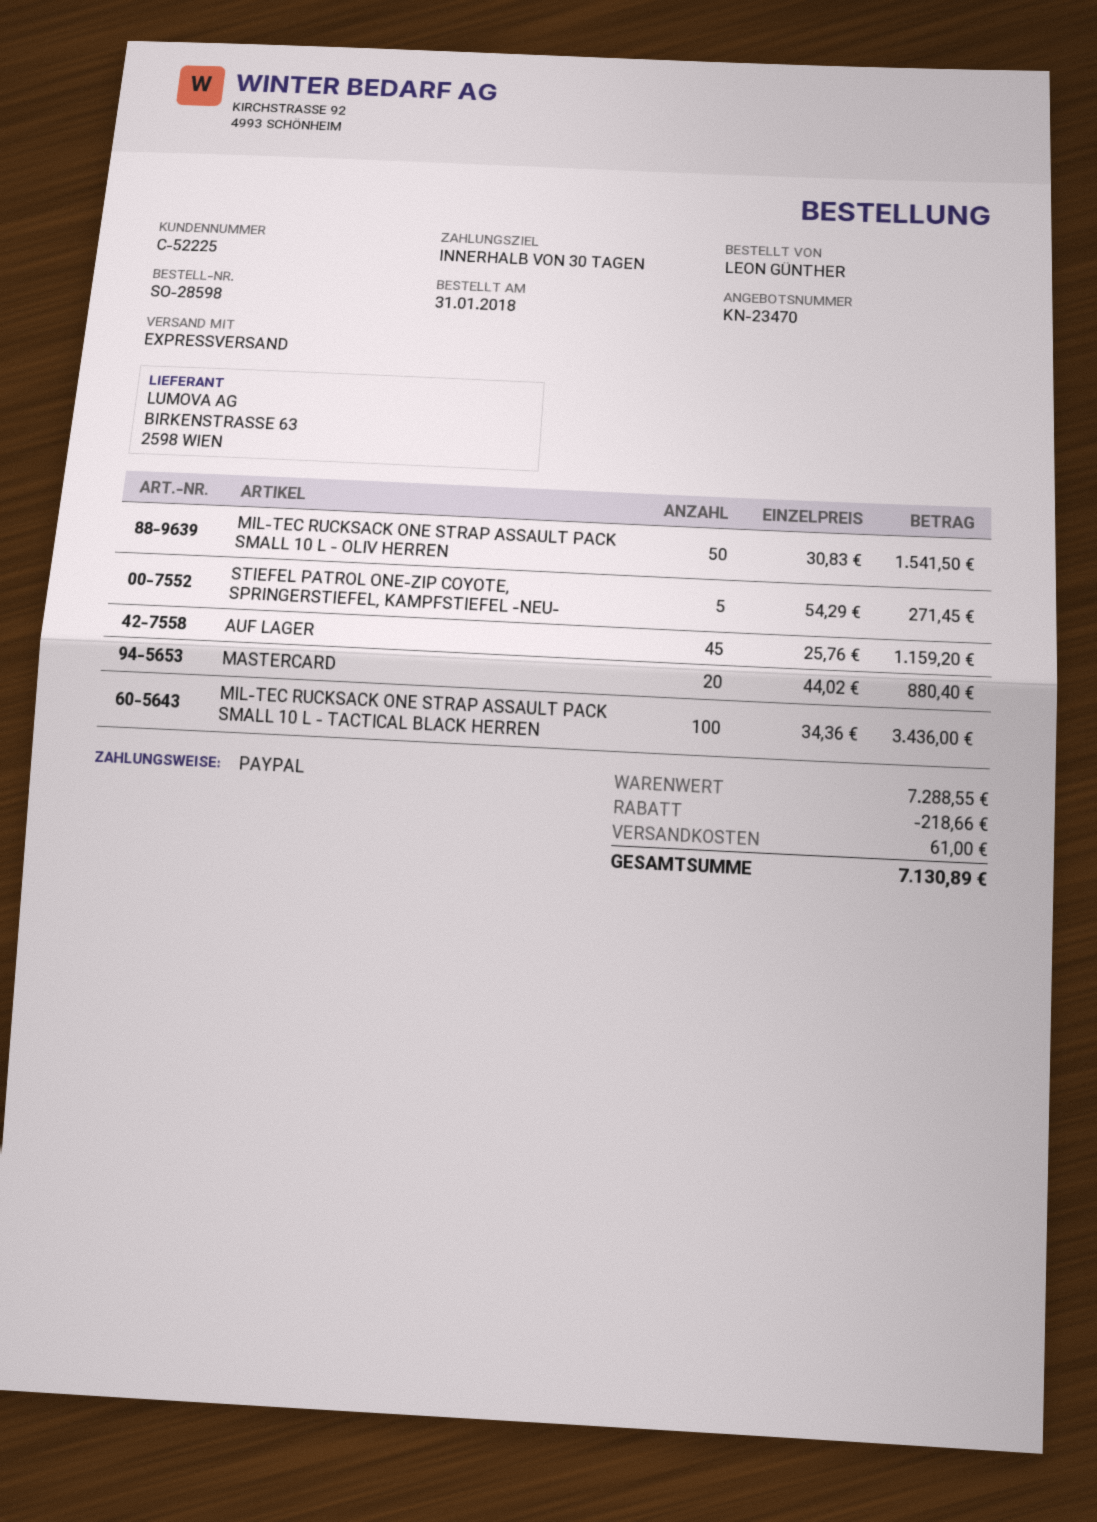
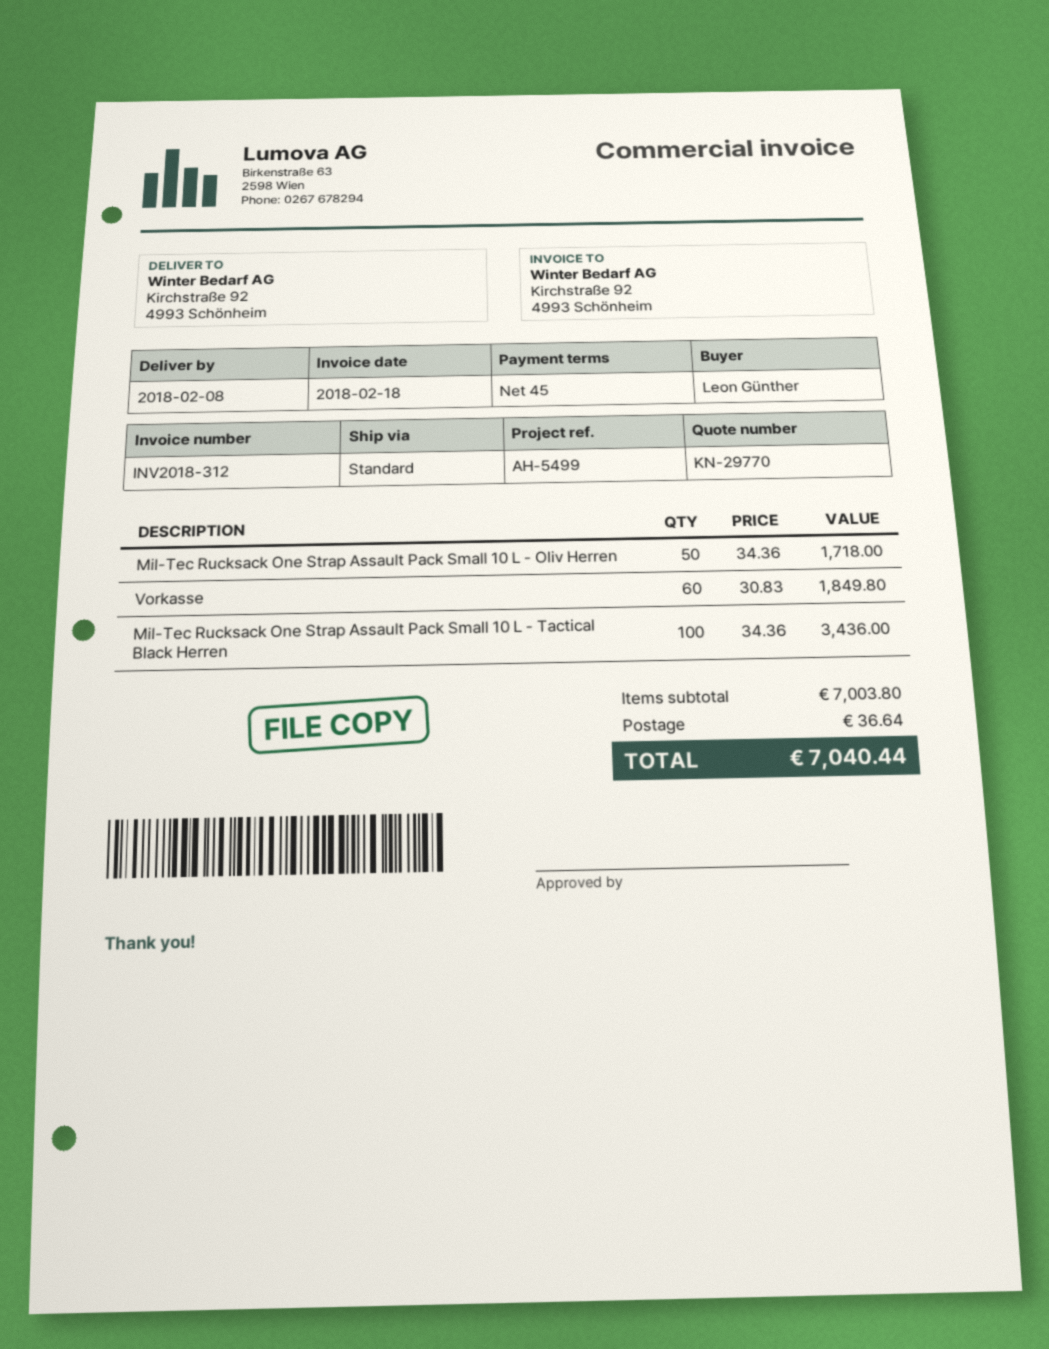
quote number: KN-23470 -> KN-29770
payment terms: 30 days -> 45 days
shipping method: express -> standard
MIL-TEC RUCKSACK ONE STRAP ASSAULT PACK SMALL 10 L - OLIV HERREN: 50 x 30.83 = 1541.50 -> 50 x 34.36 = 1718.00
STIEFEL PATROL ONE-ZIP COYOTE, SPRINGERSTIEFEL, KAMPFSTIEFEL -NEU-: 5 x 54.29 = 271.45 -> none
AUF LAGER: 45 x 25.76 = 1159.20 -> none
MASTERCARD: 20 x 44.02 = 880.40 -> none
Vorkasse: none -> 60 x 30.83 = 1849.80
subtotal: 7288.55 -> 7003.80
discount: 218.66 -> none
shipping: 61.00 -> 36.64
total: 7130.89 -> 7040.44

